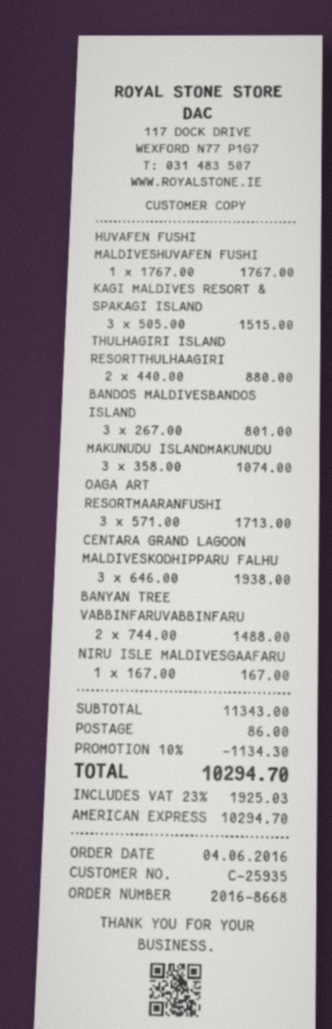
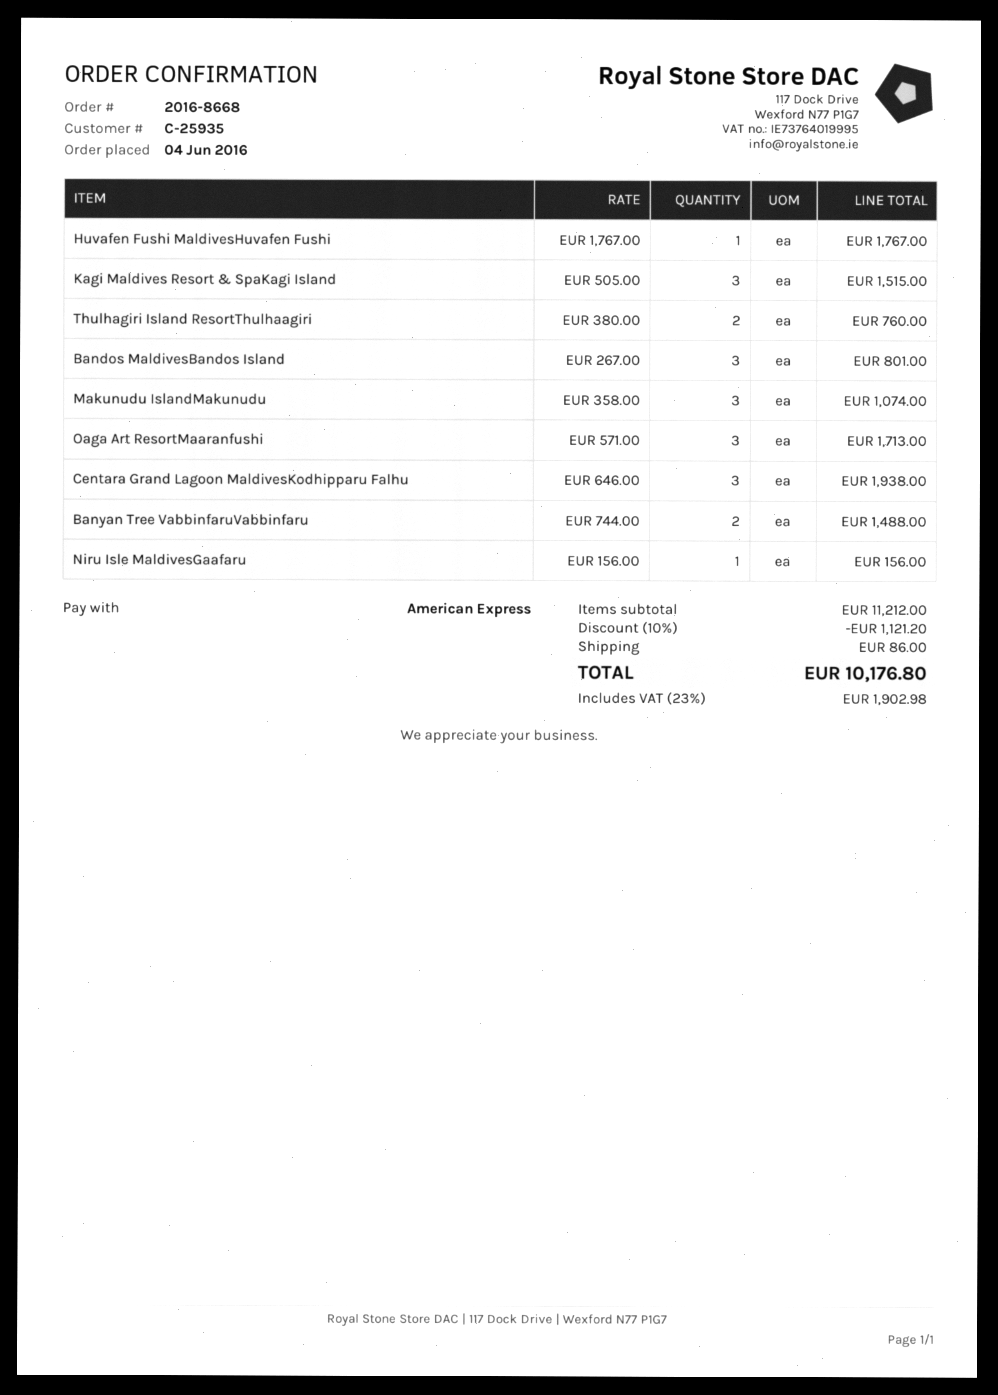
THULHAGIRI ISLAND RESORTTHULHAAGIRI: 2 x 440.00 = 880.00 -> 2 x 380.00 = 760.00
NIRU ISLE MALDIVESGAAFARU: 1 x 167.00 = 167.00 -> 1 x 156.00 = 156.00
subtotal: 11343.00 -> 11212.00
discount: 10% = 1134.30 -> 10% = 1121.20
tax: 23% = 1925.03 -> 23% = 1902.98
total: 10294.70 -> 10176.80

